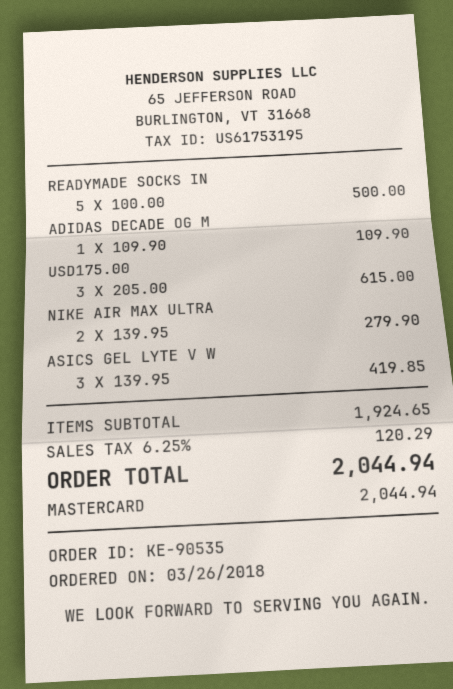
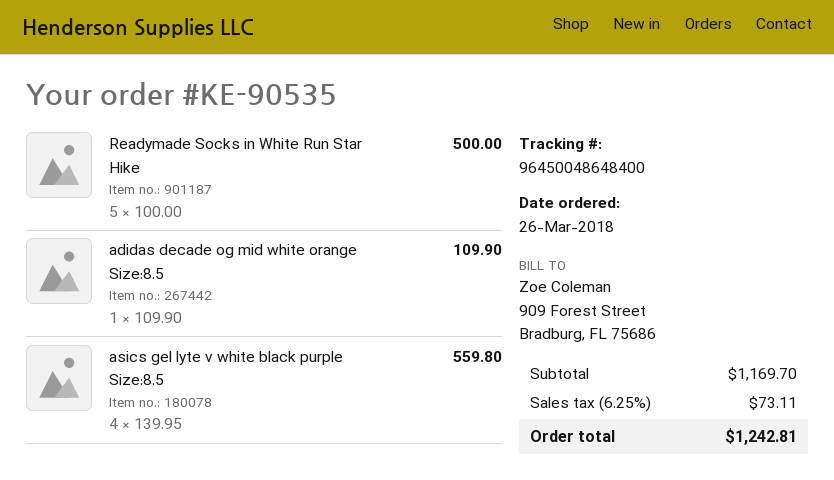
USD175.00: 3 x 205.00 = 615.00 -> none
NIKE AIR MAX ULTRA: 2 x 139.95 = 279.90 -> none
ASICS GEL LYTE V W: 3 x 139.95 = 419.85 -> 4 x 139.95 = 559.80
subtotal: 1924.65 -> 1169.70
tax: 6.25% = 120.29 -> 6.25% = 73.11
total: 2044.94 -> 1242.81

